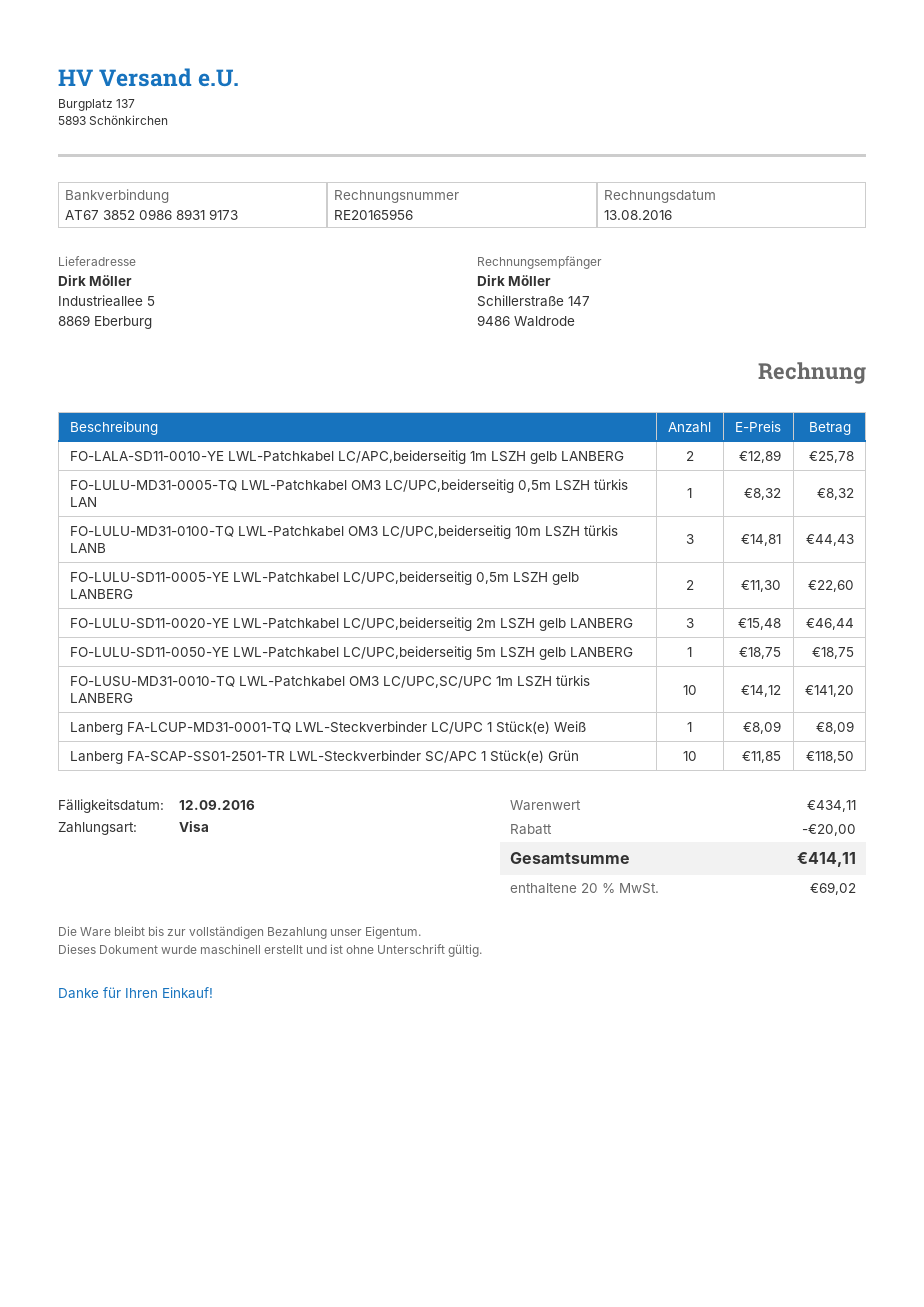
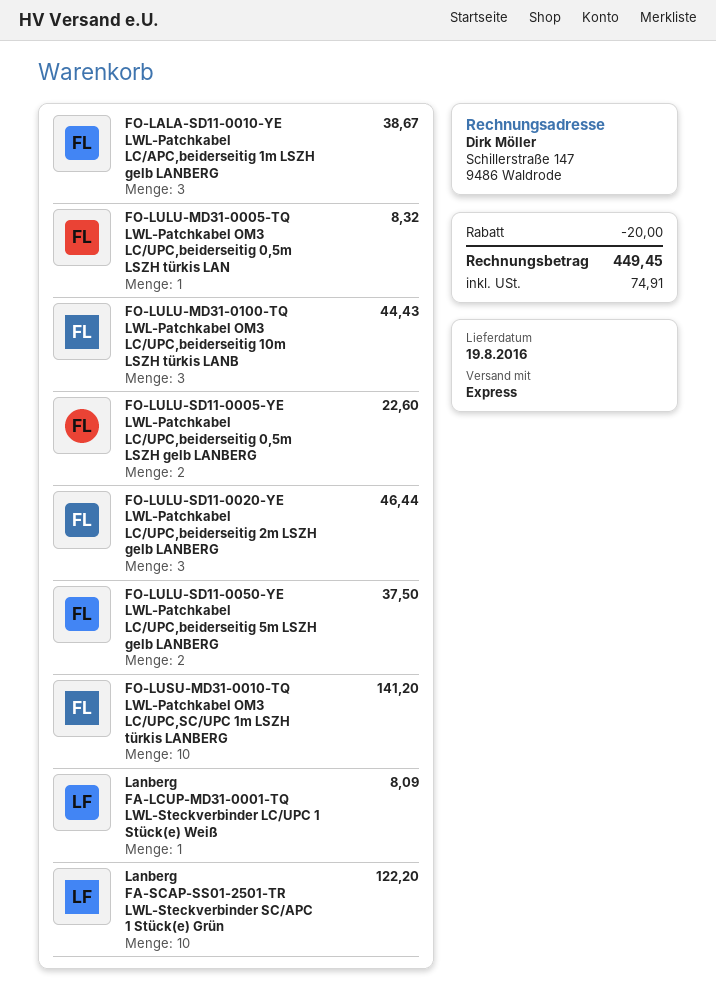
FO-LALA-SD11-0010-YE LWL-Patchkabel LC/APC,beiderseitig 1m LSZH gelb LANBERG: 2 for 25.78 -> 3 for 38.67
FO-LULU-SD11-0050-YE LWL-Patchkabel LC/UPC,beiderseitig 5m LSZH gelb LANBERG: 1 for 18.75 -> 2 for 37.50
Lanberg FA-SCAP-SS01-2501-TR LWL-Steckverbinder SC/APC 1 Stück(e) Grün: 10 for 118.50 -> 10 for 122.20
tax: 69.02 -> 74.91
total: 414.11 -> 449.45

